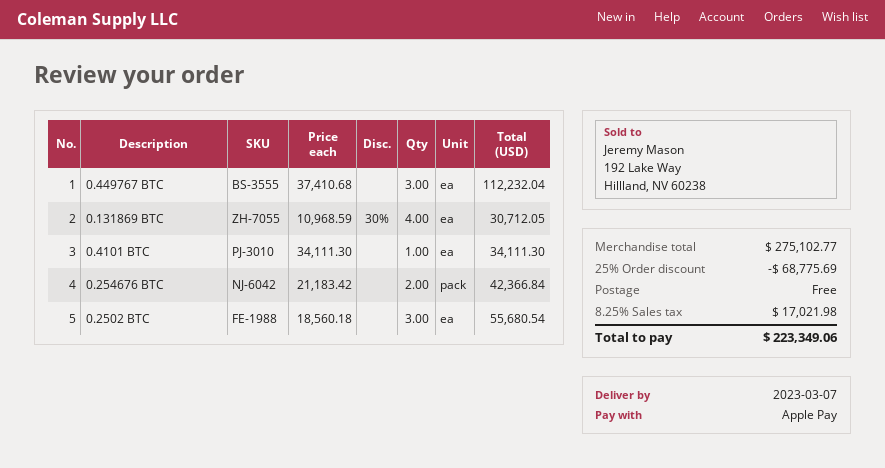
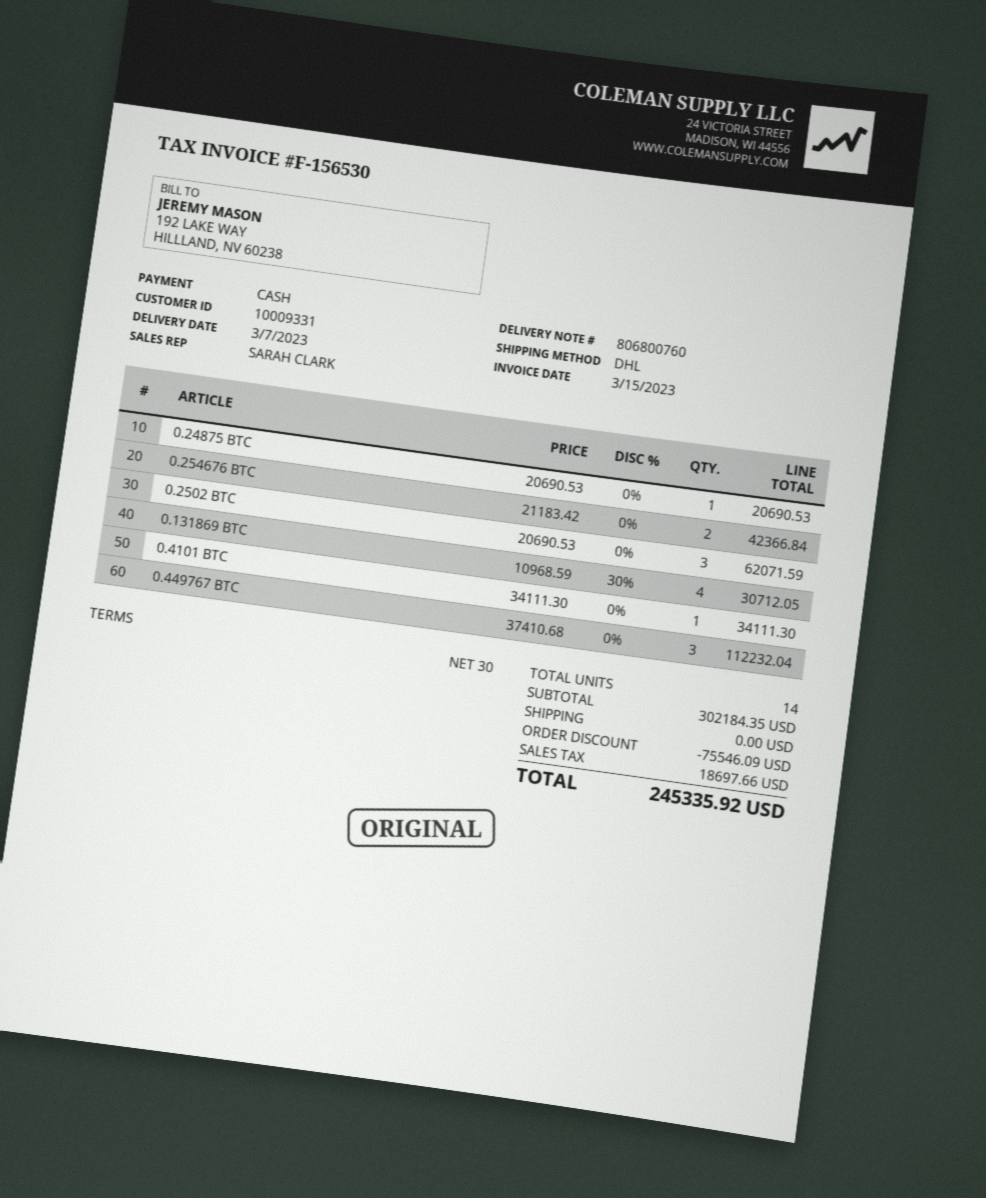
payment method: Apple Pay -> cash
0.2502 BTC: 3 x 18560.18 = 55680.54 -> 3 x 20690.53 = 62071.59
0.24875 BTC: none -> 1 x 20690.53 = 20690.53
subtotal: 275102.77 -> 302184.35
discount: 68775.69 -> 75546.09
tax: 17021.98 -> 18697.66
total: 223349.06 -> 245335.92

